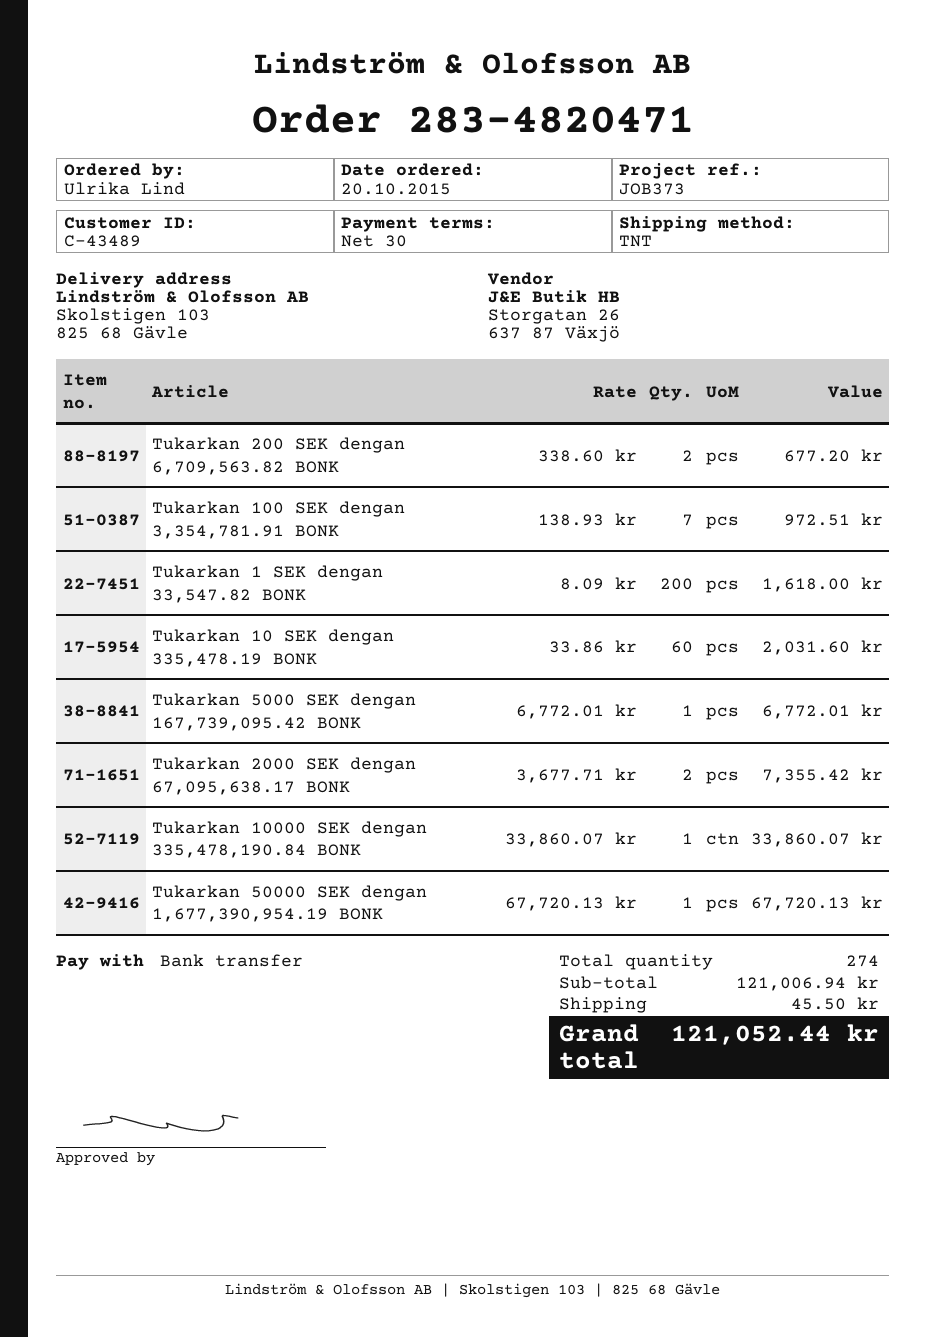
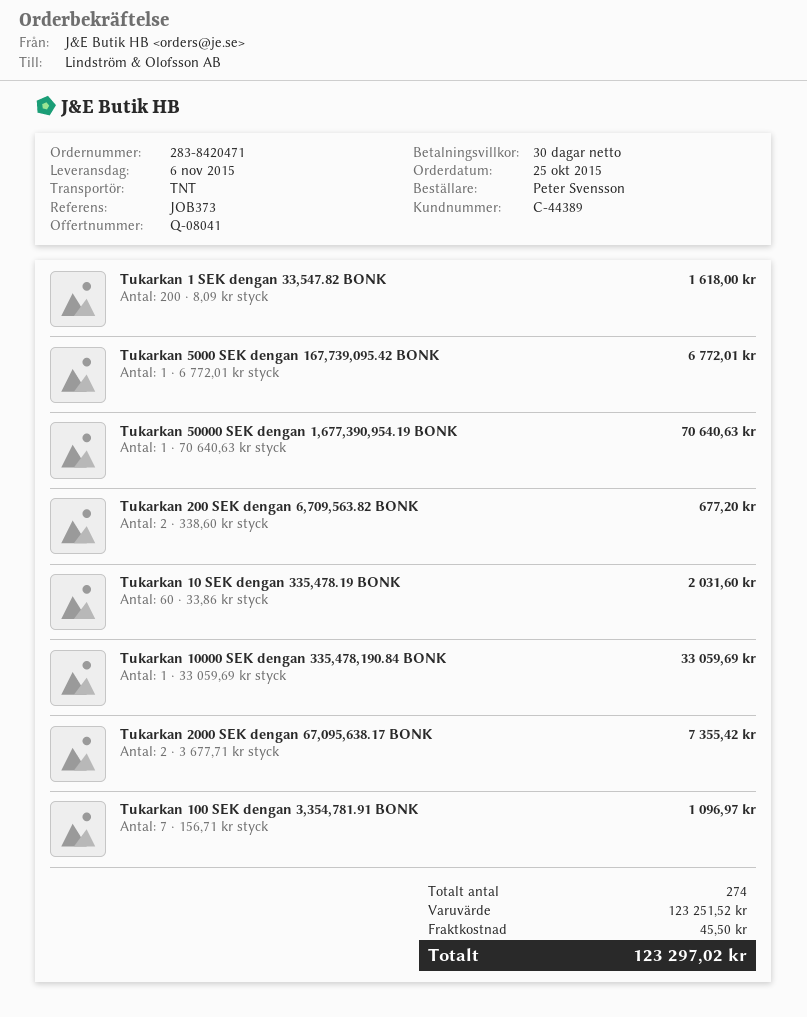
order number: 283-4820471 -> 283-8420471
order date: 2015-10-20 -> 2015-10-25
customer number: C-43489 -> C-44389
ordered by: Ulrika Lind -> Peter Svensson
Tukarkan 100 SEK dengan 3,354,781.91 BONK: 7 x 138.93 = 972.51 -> 7 x 156.71 = 1096.97
Tukarkan 10000 SEK dengan 335,478,190.84 BONK: 1 x 33860.07 = 33860.07 -> 1 x 33059.69 = 33059.69
Tukarkan 50000 SEK dengan 1,677,390,954.19 BONK: 1 x 67720.13 = 67720.13 -> 1 x 70640.63 = 70640.63
subtotal: 121006.94 -> 123251.52
total: 121052.44 -> 123297.02

